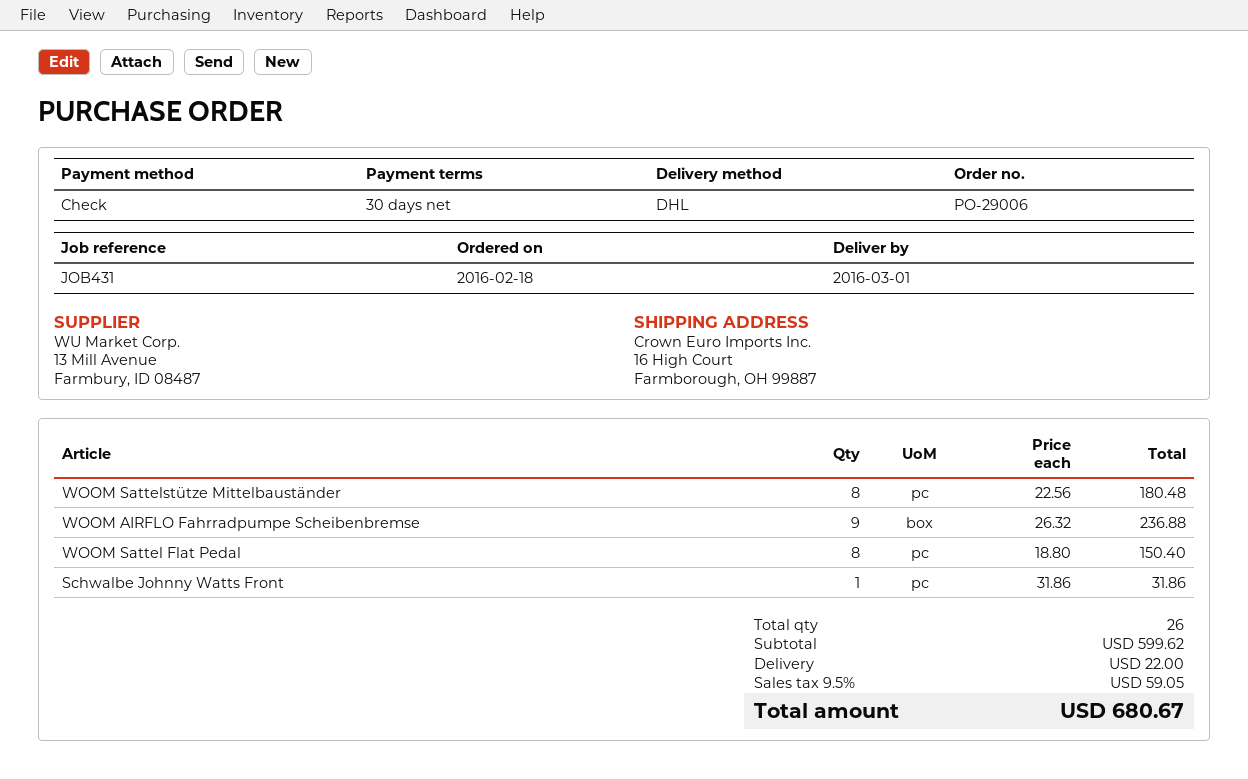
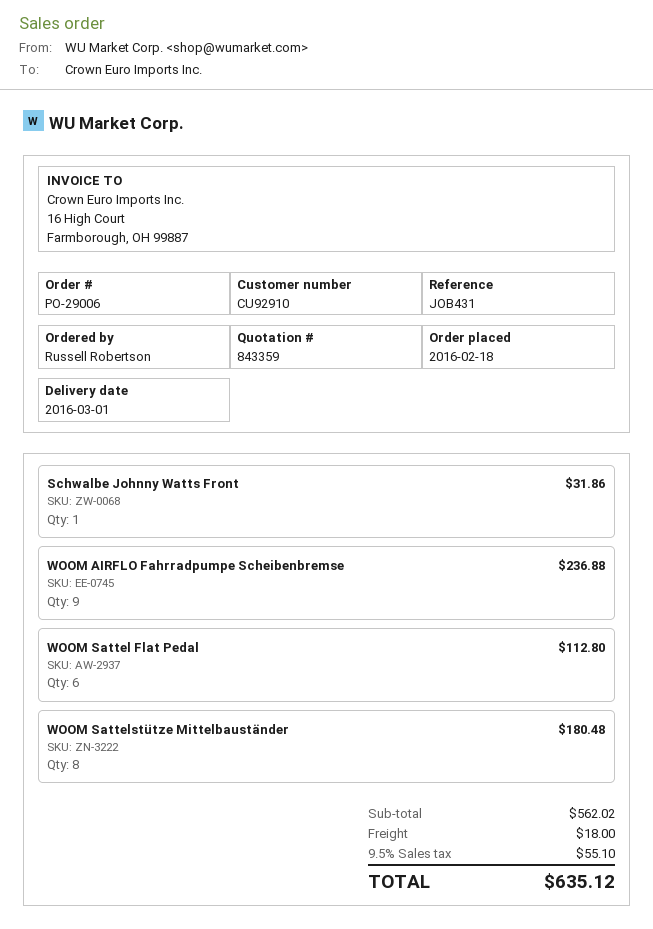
WOOM Sattel Flat Pedal: 8 for 150.40 -> 6 for 112.80
subtotal: 599.62 -> 562.02
shipping: 22.00 -> 18.00
tax: 9.5% = 59.05 -> 9.5% = 55.10
total: 680.67 -> 635.12

